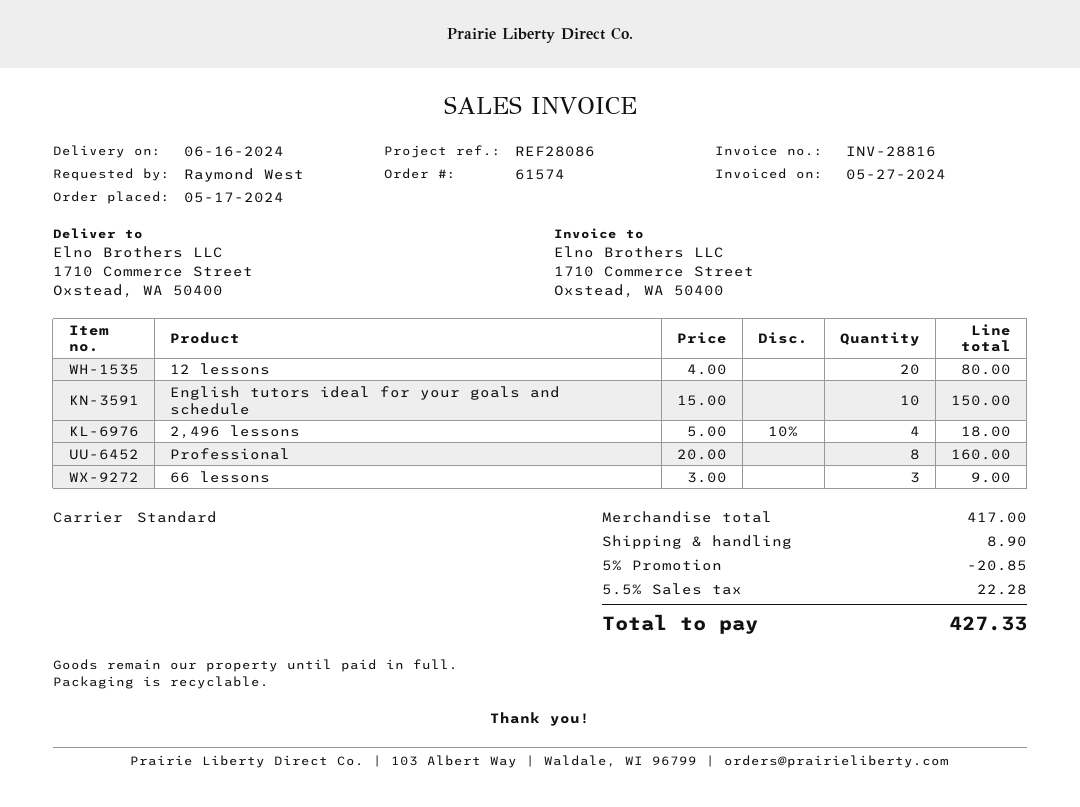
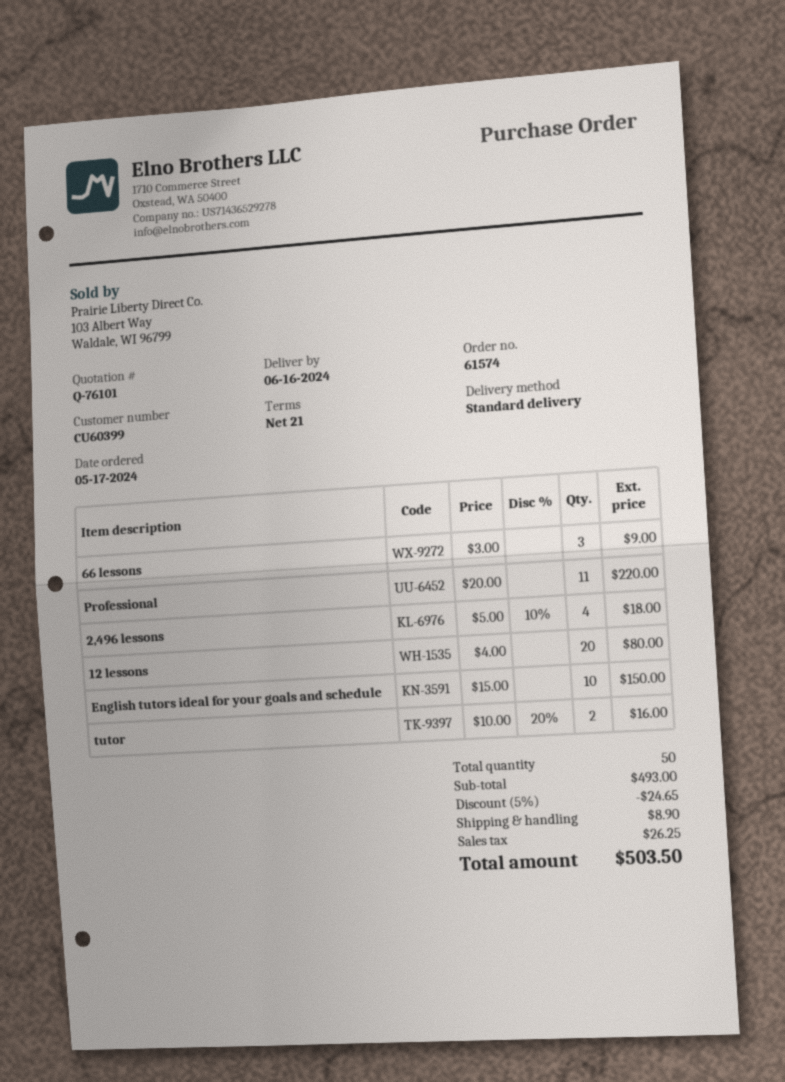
Professional: 8 x 20.00 = 160.00 -> 11 x 20.00 = 220.00
tutor: none -> 2 x 10.00 - 20% = 16.00
subtotal: 417.00 -> 493.00
discount: 5% = 20.85 -> 5% = 24.65
tax: 22.28 -> 26.25
total: 427.33 -> 503.50

